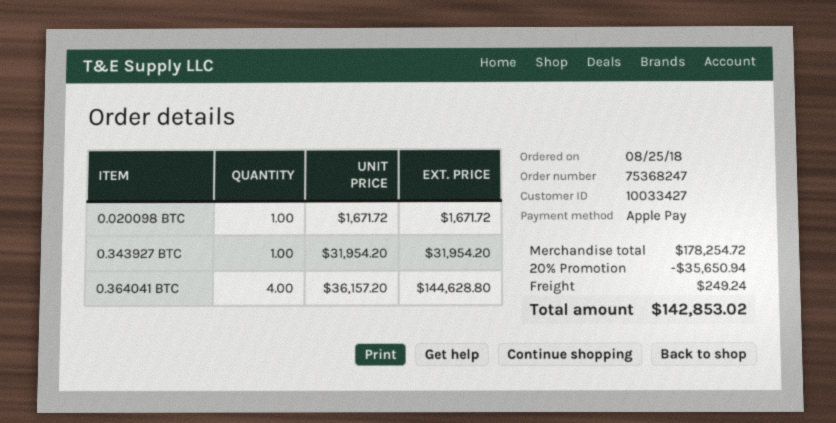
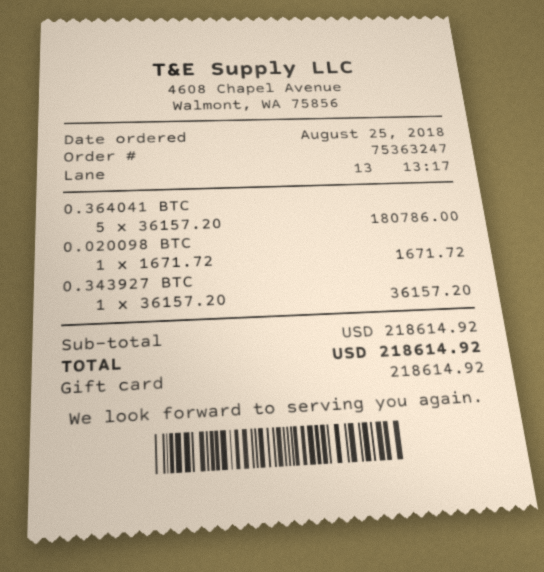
order number: 75368247 -> 75363247
payment method: Apple Pay -> gift card
0.343927 BTC: 1 x 31954.20 = 31954.20 -> 1 x 36157.20 = 36157.20
0.364041 BTC: 4 x 36157.20 = 144628.80 -> 5 x 36157.20 = 180786.00
subtotal: 178254.72 -> 218614.92
discount: 20% = 35650.94 -> none
shipping: 249.24 -> none
total: 142853.02 -> 218614.92

